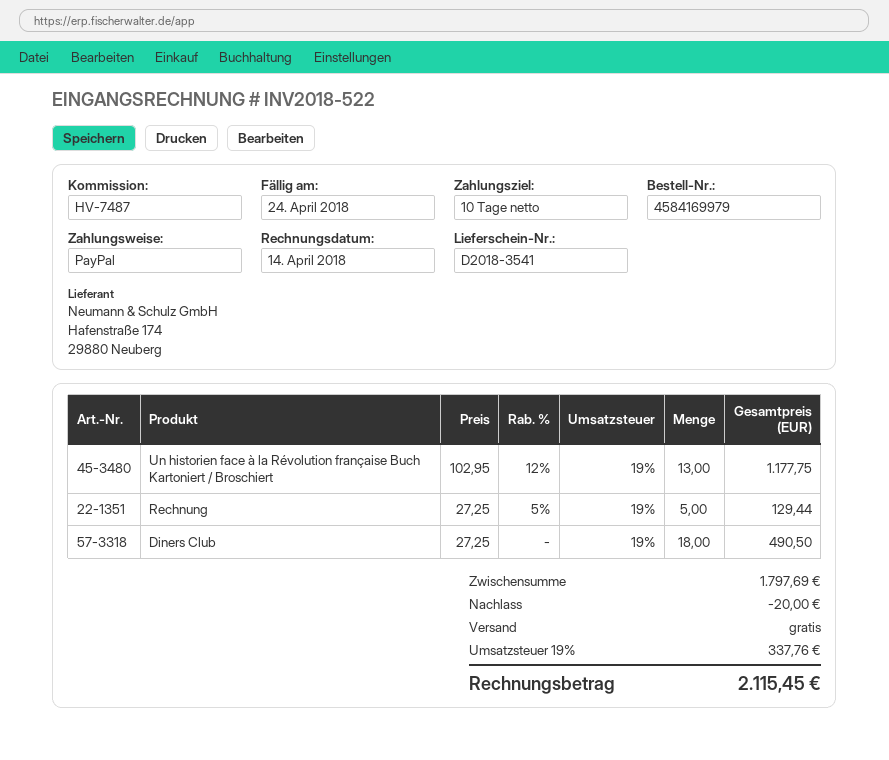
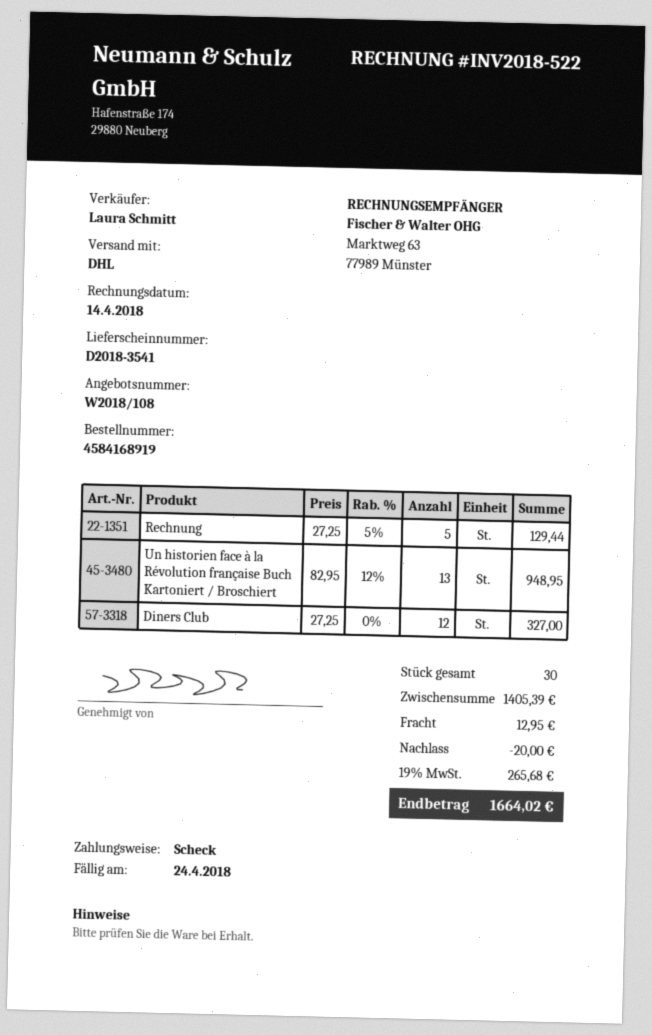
order number: 4584169979 -> 4584168919
payment method: PayPal -> cheque
Un historien face à la Révolution française Buch Kartoniert / Broschiert: 13 x 102.95 - 12% = 1177.75 -> 13 x 82.95 - 12% = 948.95
Diners Club: 18 x 27.25 = 490.50 -> 12 x 27.25 = 327.00
subtotal: 1797.69 -> 1405.39
shipping: 0.00 -> 12.95
tax: 19% = 337.76 -> 19% = 265.68
total: 2115.45 -> 1664.02

